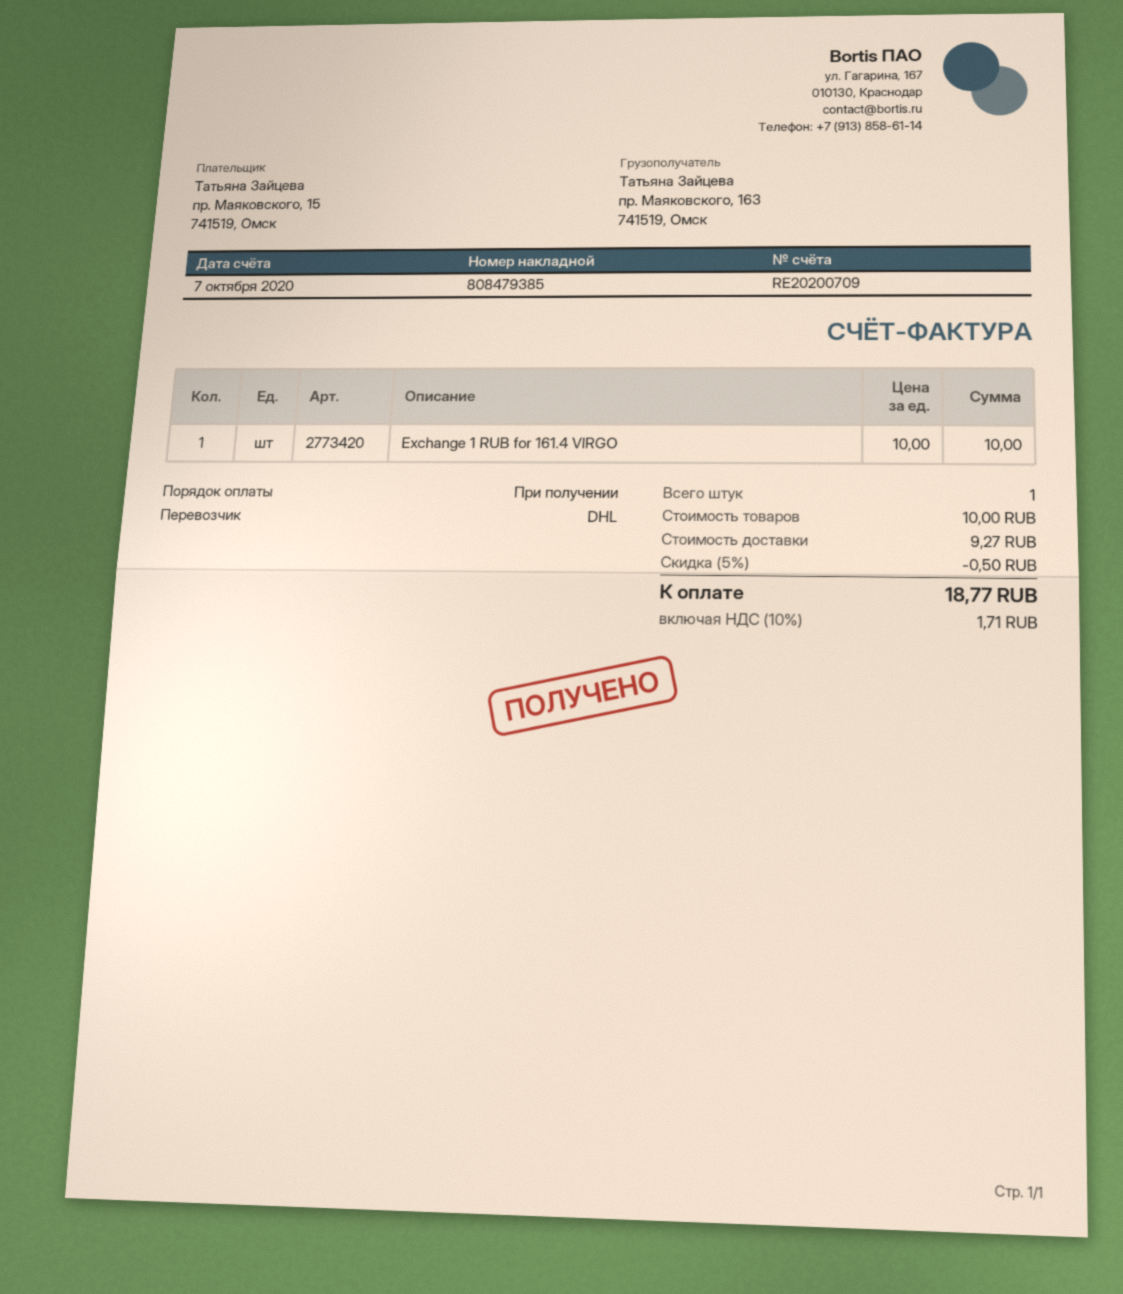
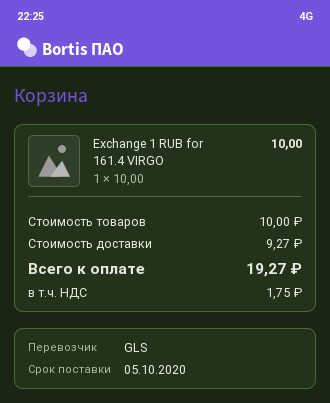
shipping method: DHL -> GLS
discount: 5% = 0.50 -> none
tax: 1.71 -> 1.75
total: 18.77 -> 19.27

